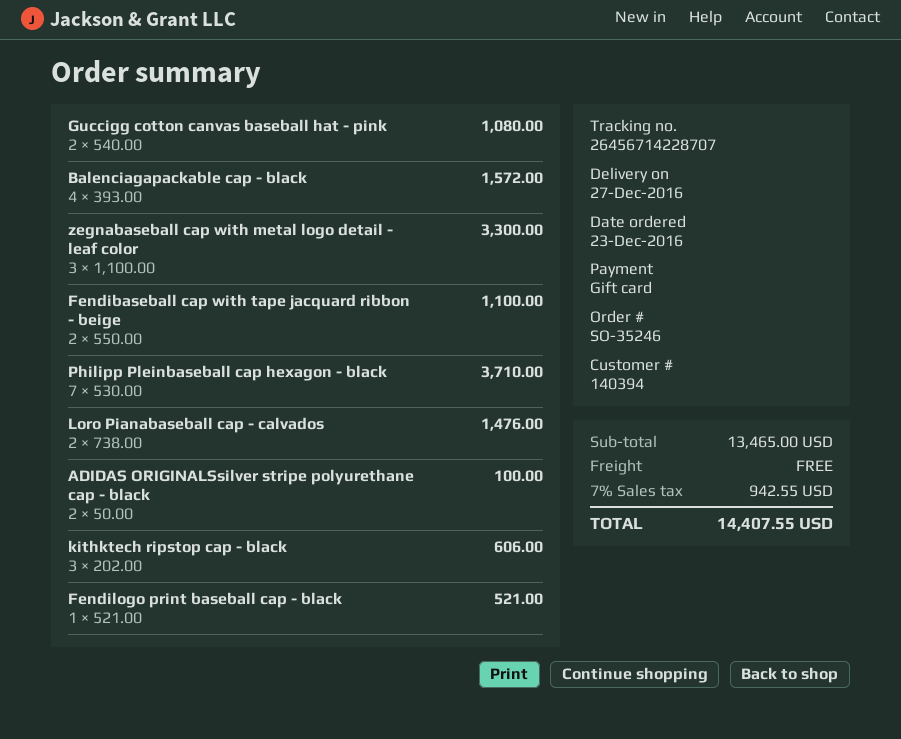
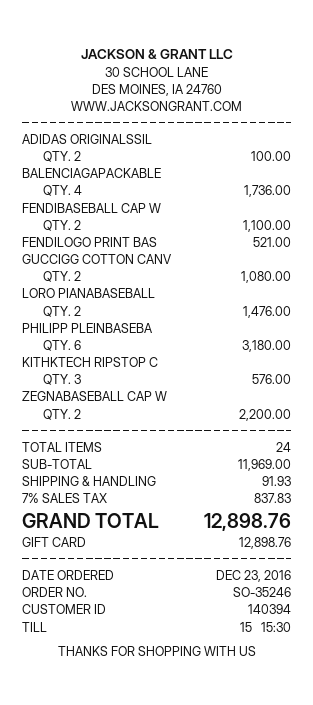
Balenciagapackable cap - black: 4 for 1572.00 -> 4 for 1736.00
zegnabaseball cap with metal logo detail - leaf color: 3 for 3300.00 -> 2 for 2200.00
Philipp Pleinbaseball cap hexagon - black: 7 for 3710.00 -> 6 for 3180.00
kithktech ripstop cap - black: 3 for 606.00 -> 3 for 576.00
subtotal: 13465.00 -> 11969.00
shipping: 0.00 -> 91.93
tax: 7% = 942.55 -> 7% = 837.83
total: 14407.55 -> 12898.76

